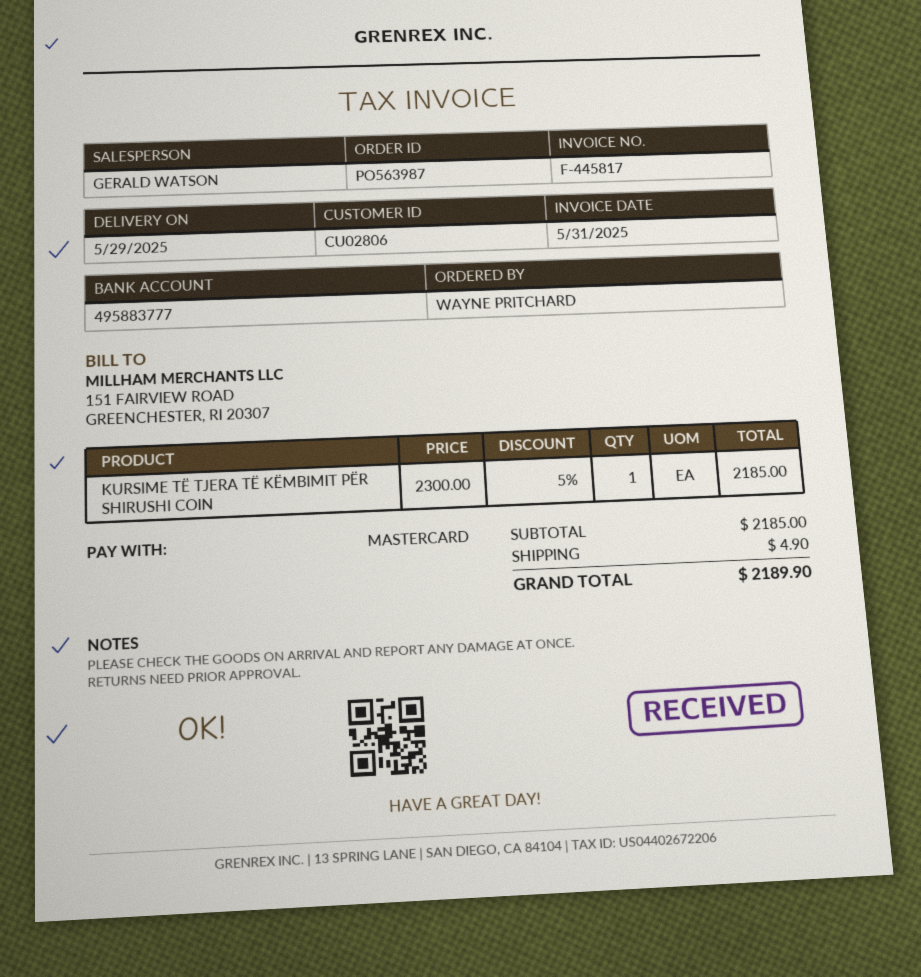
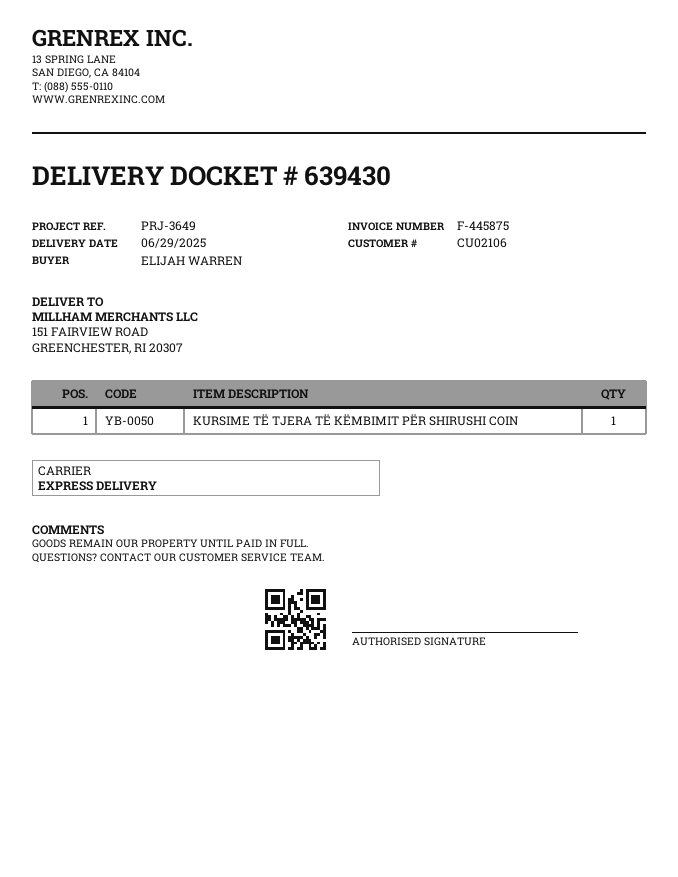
delivery date: 2025-05-29 -> 2025-06-29
invoice number: F-445817 -> F-445875
customer number: CU02806 -> CU02106
ordered by: WAYNE PRITCHARD -> ELIJAH WARREN

